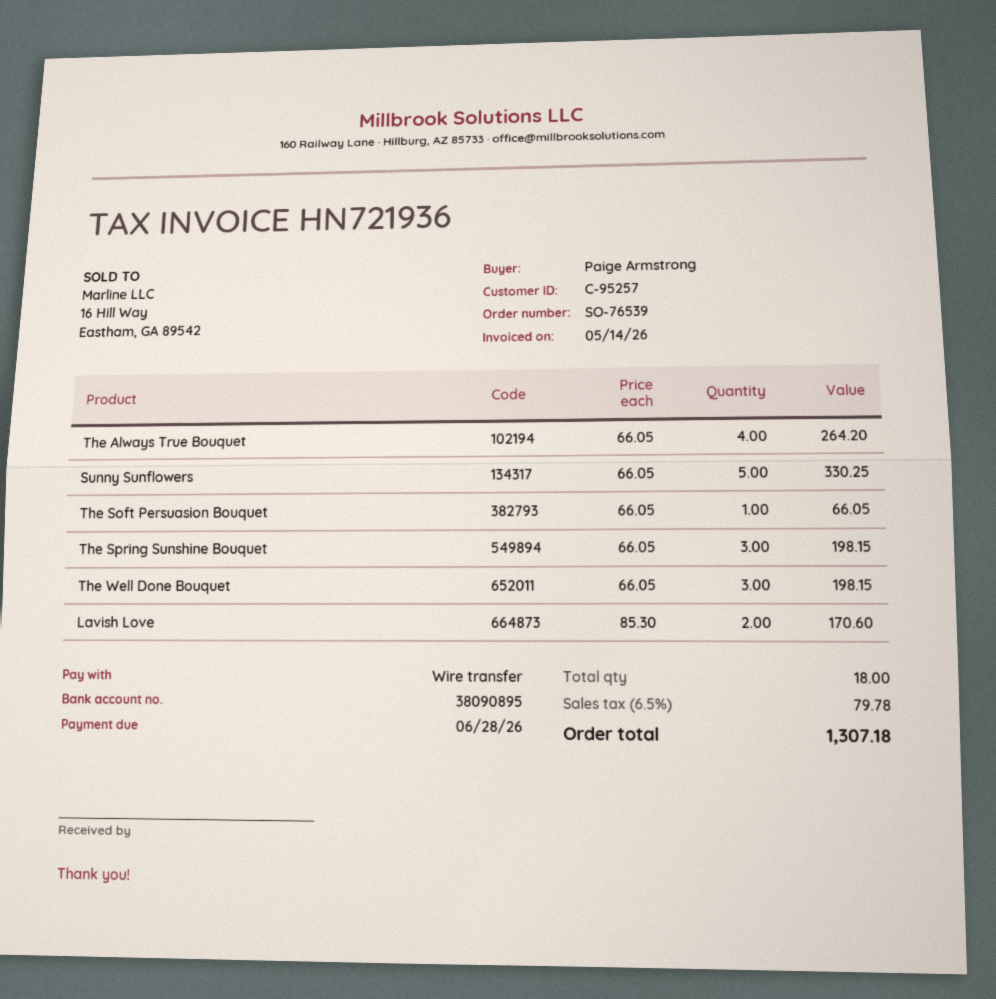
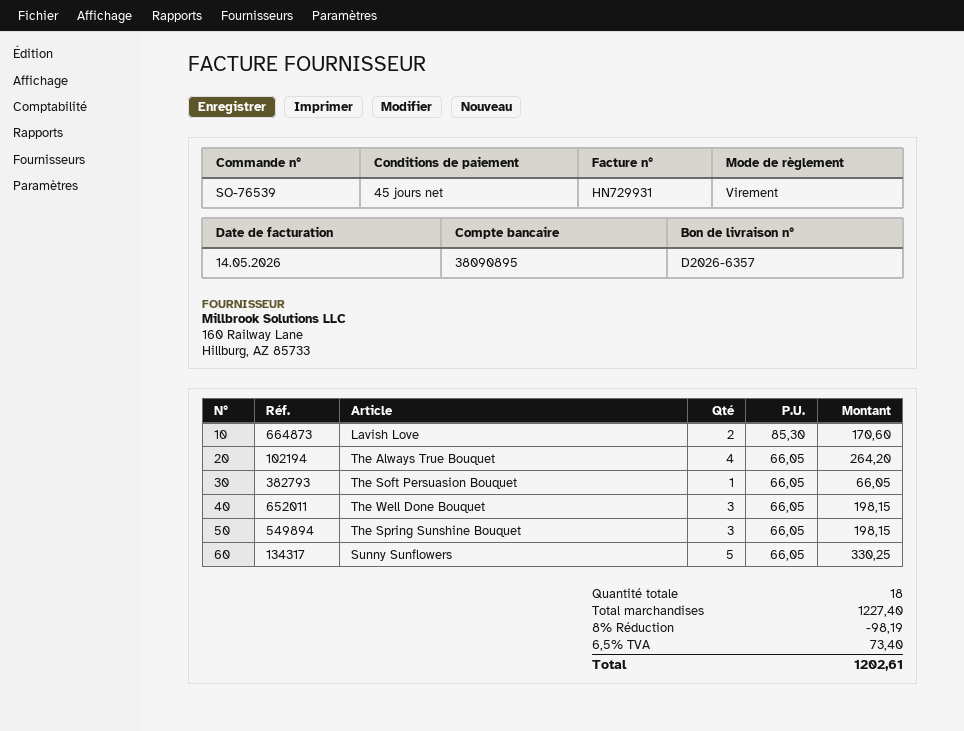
invoice number: HN721936 -> HN729931
discount: none -> 8% = 98.19
tax: 6.5% = 79.78 -> 6.5% = 73.40
total: 1307.18 -> 1202.61

